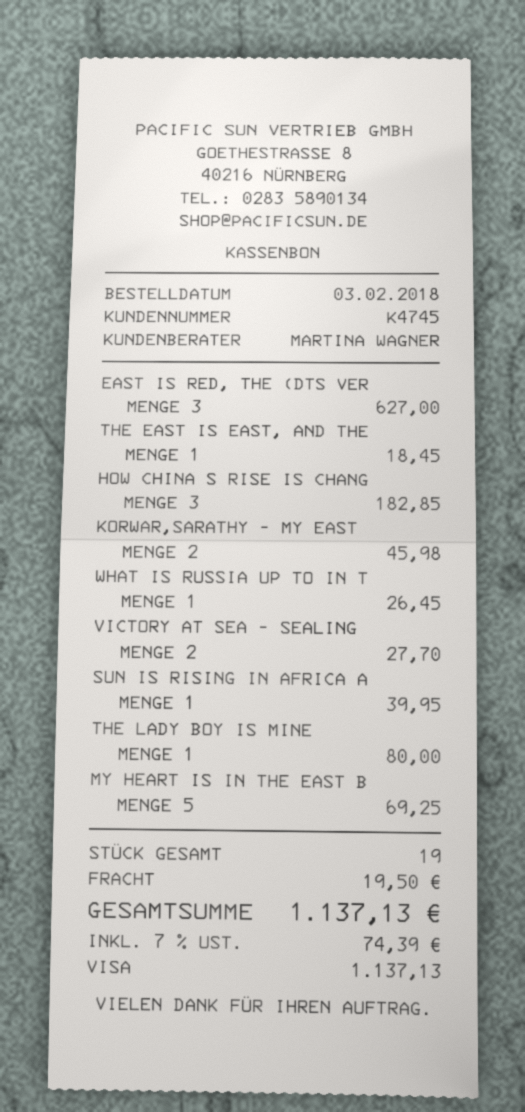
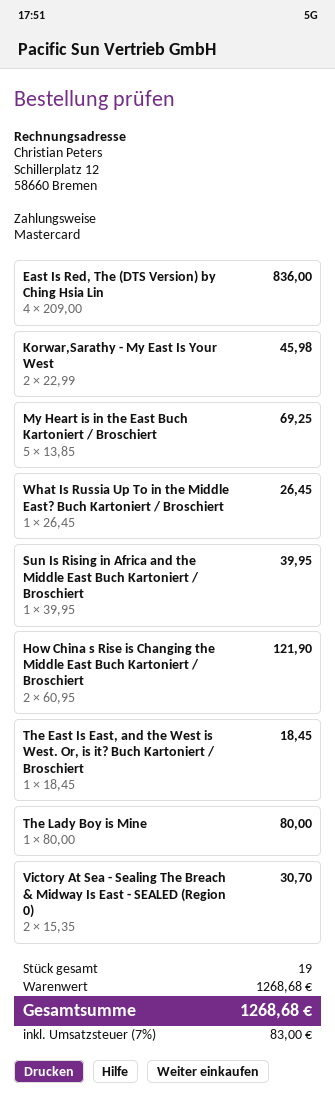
payment method: Visa -> Mastercard
EAST IS RED, THE (DTS VER: 3 for 627.00 -> 4 for 836.00
HOW CHINA S RISE IS CHANG: 3 for 182.85 -> 2 for 121.90
VICTORY AT SEA - SEALING: 2 for 27.70 -> 2 for 30.70
shipping: 19.50 -> none
tax: 7% = 74.39 -> 7% = 83.00
total: 1137.13 -> 1268.68

